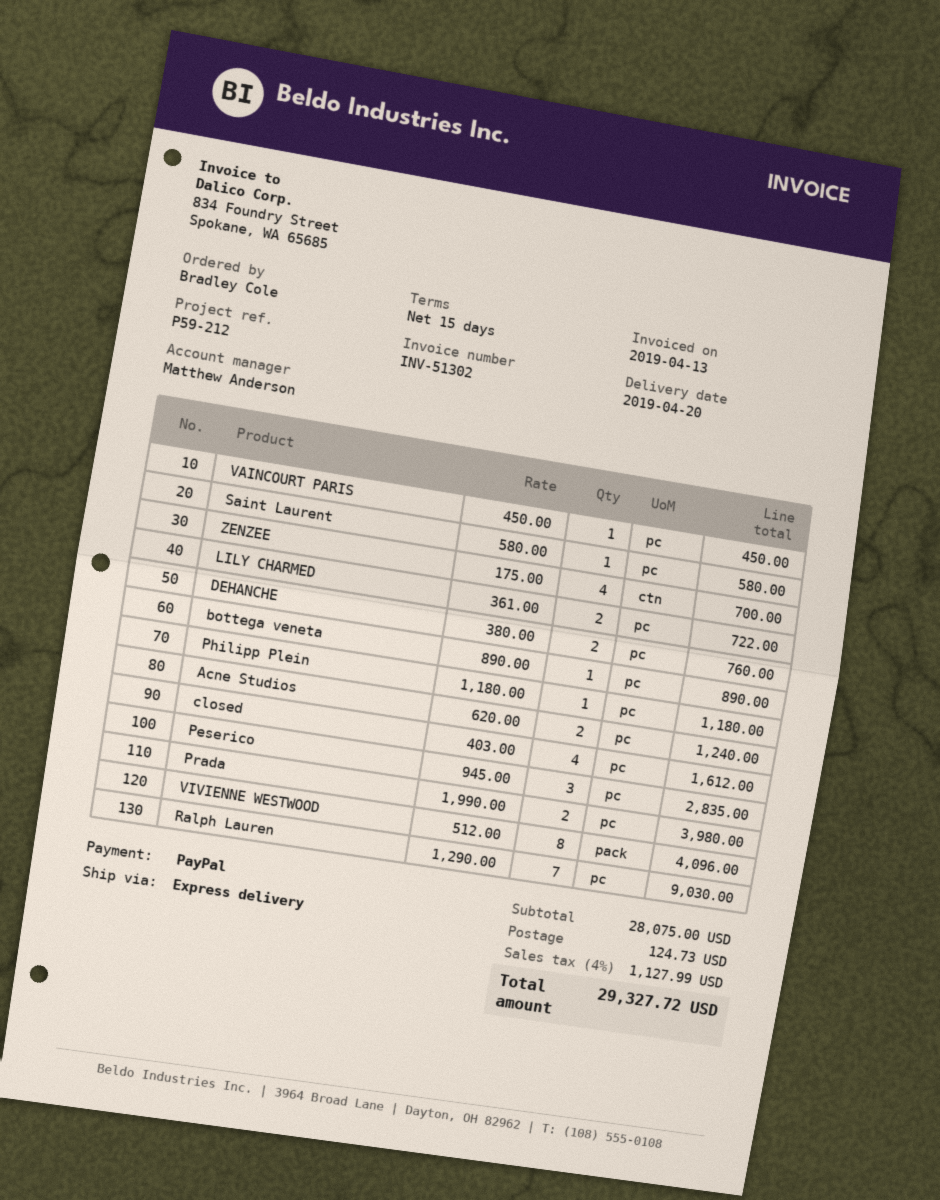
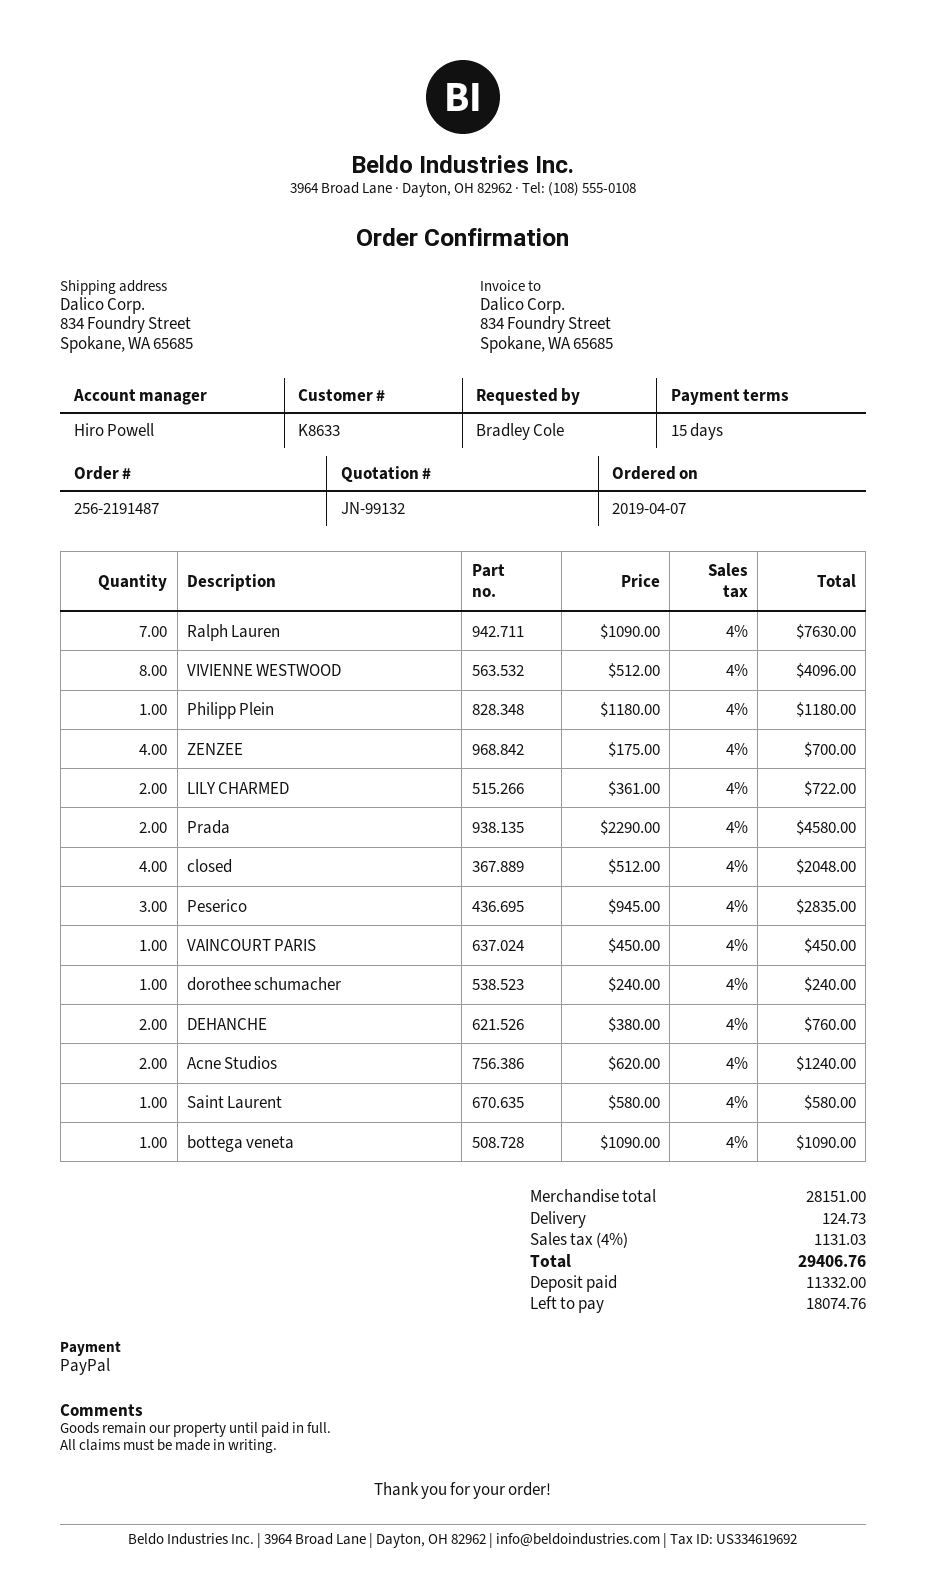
sales rep: Matthew Anderson -> Hiro Powell
bottega veneta: 1 x 890.00 = 890.00 -> 1 x 1090.00 = 1090.00
closed: 4 x 403.00 = 1612.00 -> 4 x 512.00 = 2048.00
Prada: 2 x 1990.00 = 3980.00 -> 2 x 2290.00 = 4580.00
Ralph Lauren: 7 x 1290.00 = 9030.00 -> 7 x 1090.00 = 7630.00
dorothee schumacher: none -> 1 x 240.00 = 240.00
subtotal: 28075.00 -> 28151.00
tax: 4% = 1127.99 -> 4% = 1131.03
total: 29327.72 -> 29406.76

